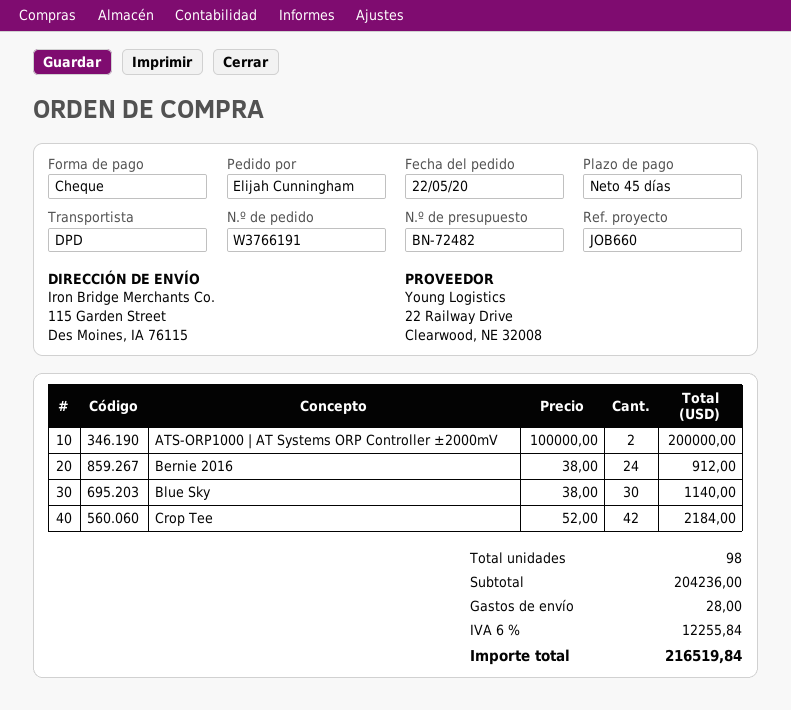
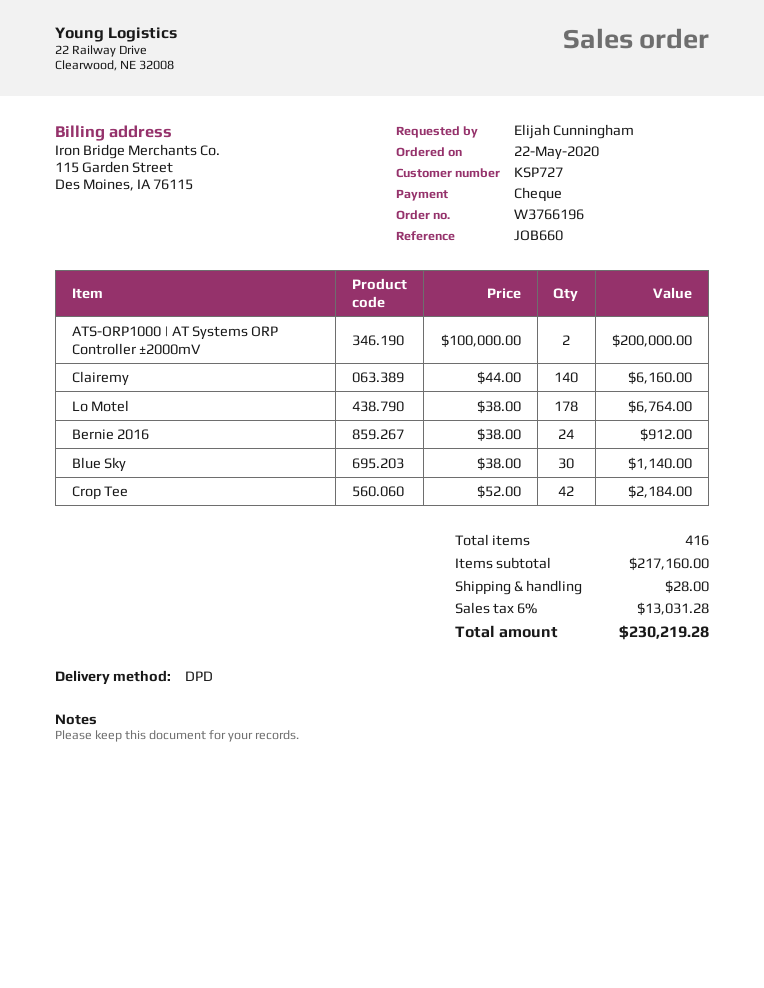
order number: W3766191 -> W3766196
Clairemy: none -> 140 x 44.00 = 6160.00
Lo Motel: none -> 178 x 38.00 = 6764.00
total quantity: 98 -> 416
subtotal: 204236.00 -> 217160.00
tax: 6% = 12255.84 -> 6% = 13031.28
total: 216519.84 -> 230219.28

